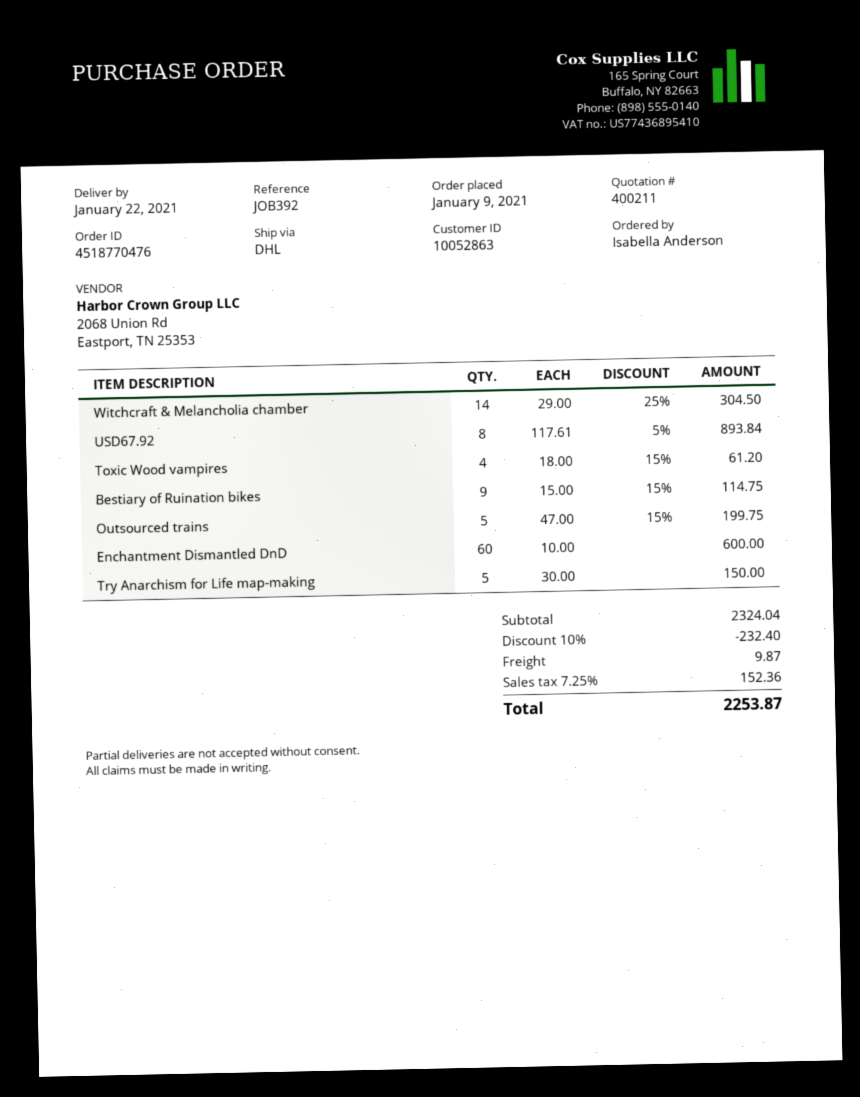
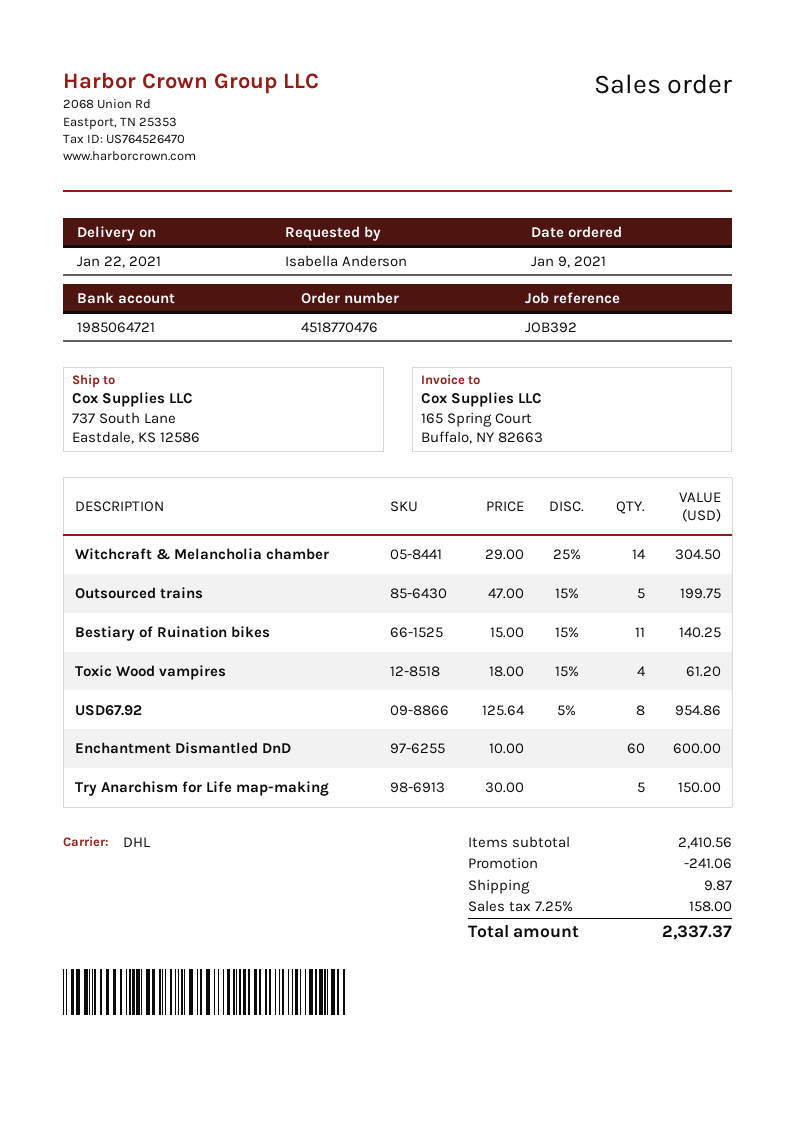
USD67.92: 8 x 117.61 - 5% = 893.84 -> 8 x 125.64 - 5% = 954.86
Bestiary of Ruination bikes: 9 x 15.00 - 15% = 114.75 -> 11 x 15.00 - 15% = 140.25
subtotal: 2324.04 -> 2410.56
discount: 232.40 -> 241.06
tax: 7.25% = 152.36 -> 7.25% = 158.00
total: 2253.87 -> 2337.37

